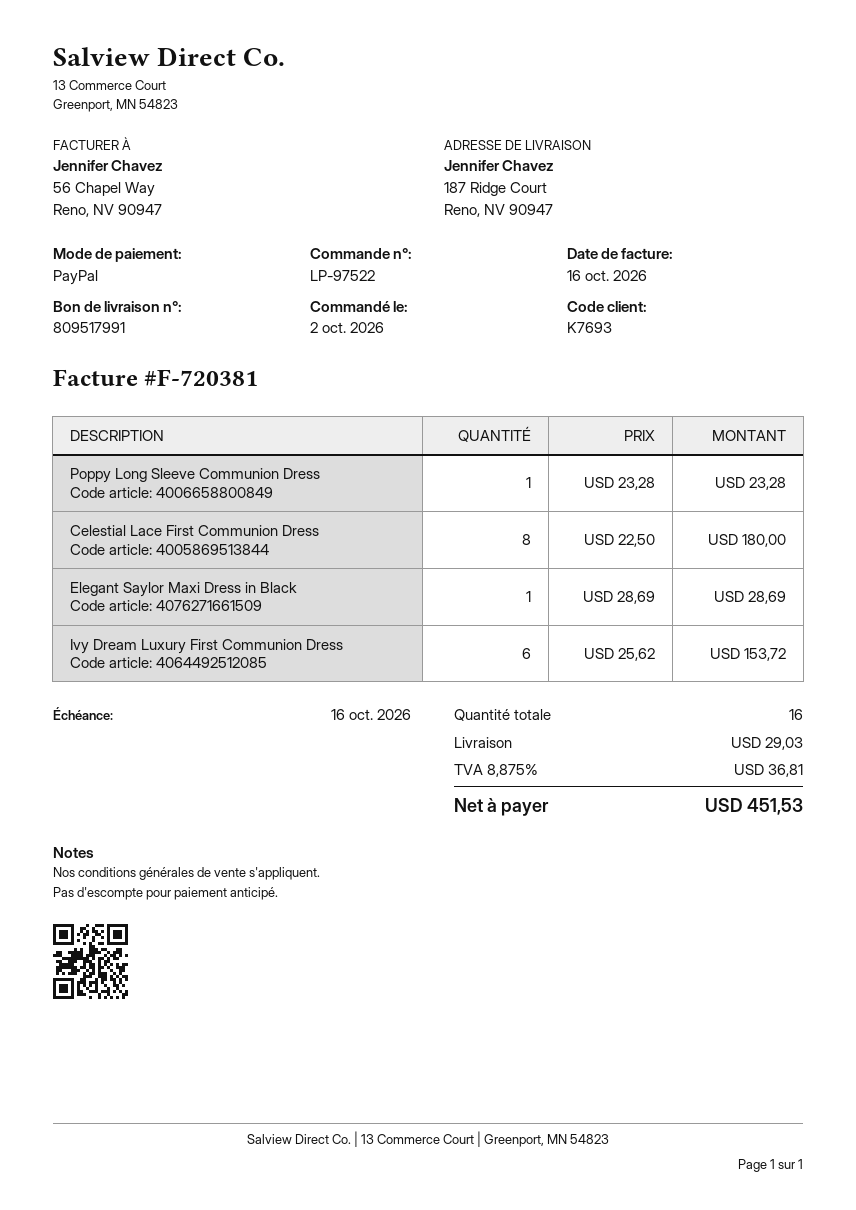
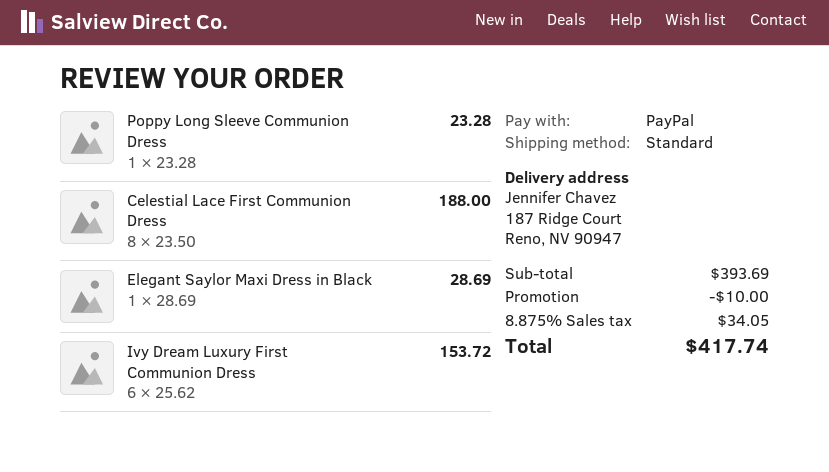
Celestial Lace First Communion Dress: 8 x 22.50 = 180.00 -> 8 x 23.50 = 188.00
discount: none -> 10.00
shipping: 29.03 -> none
tax: 8.875% = 36.81 -> 8.875% = 34.05
total: 451.53 -> 417.74

